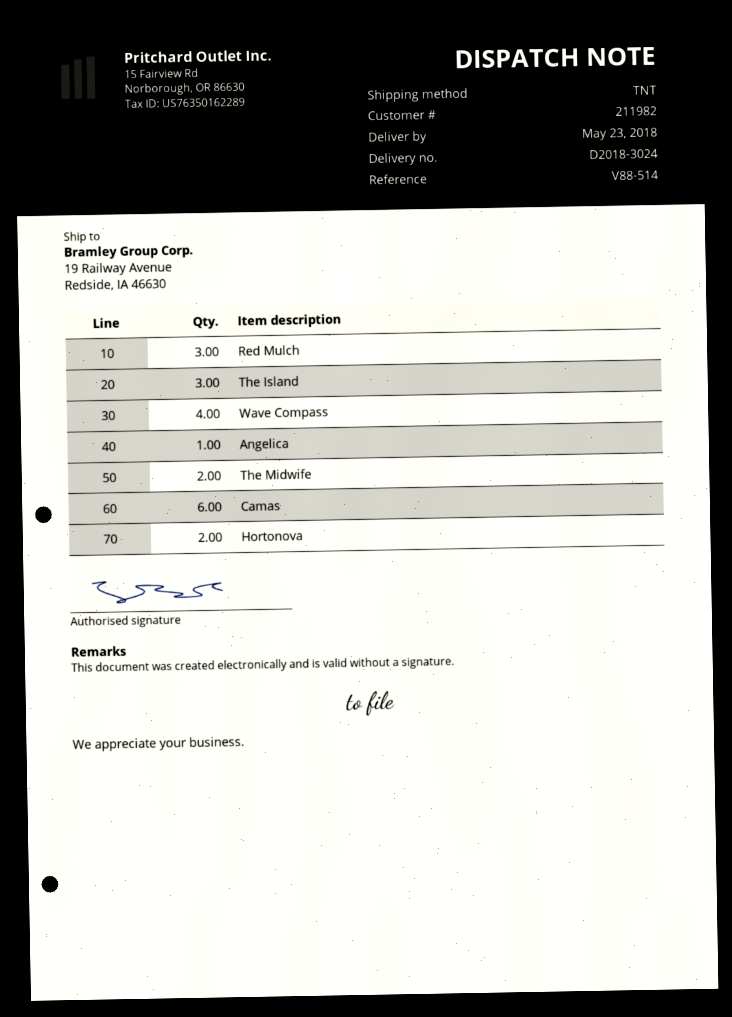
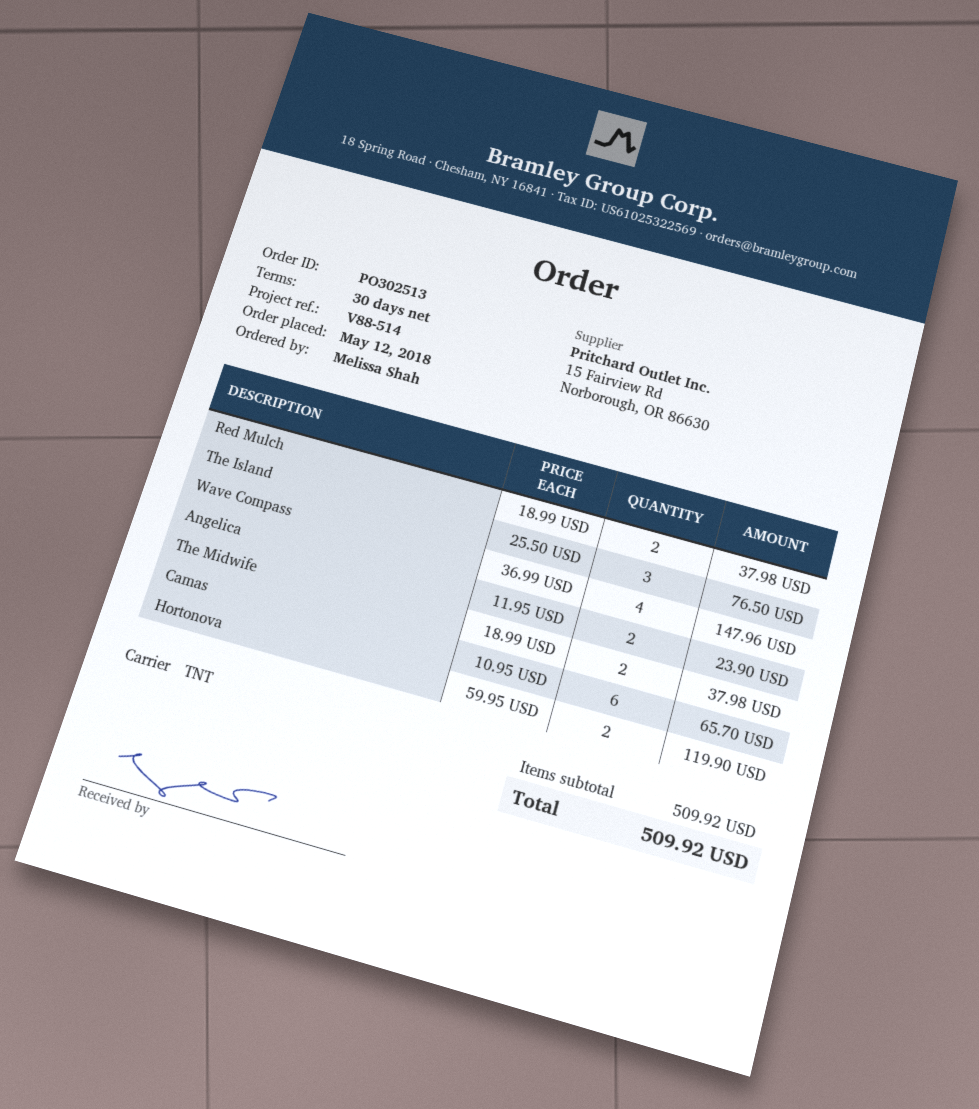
Red Mulch: 3 -> 2
Angelica: 1 -> 2

